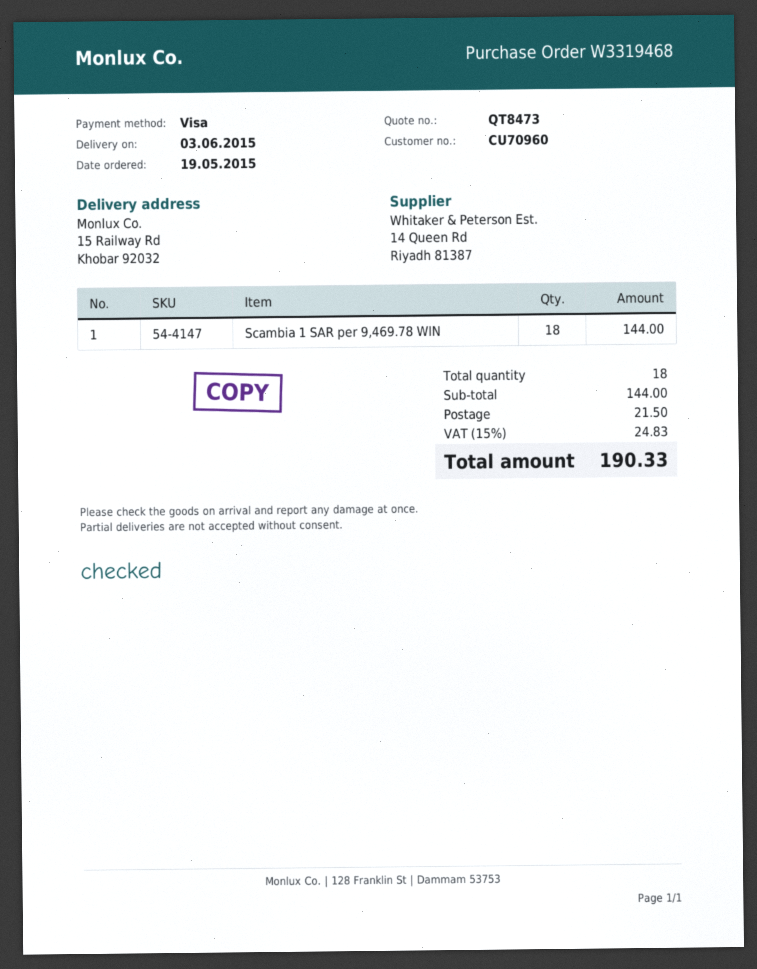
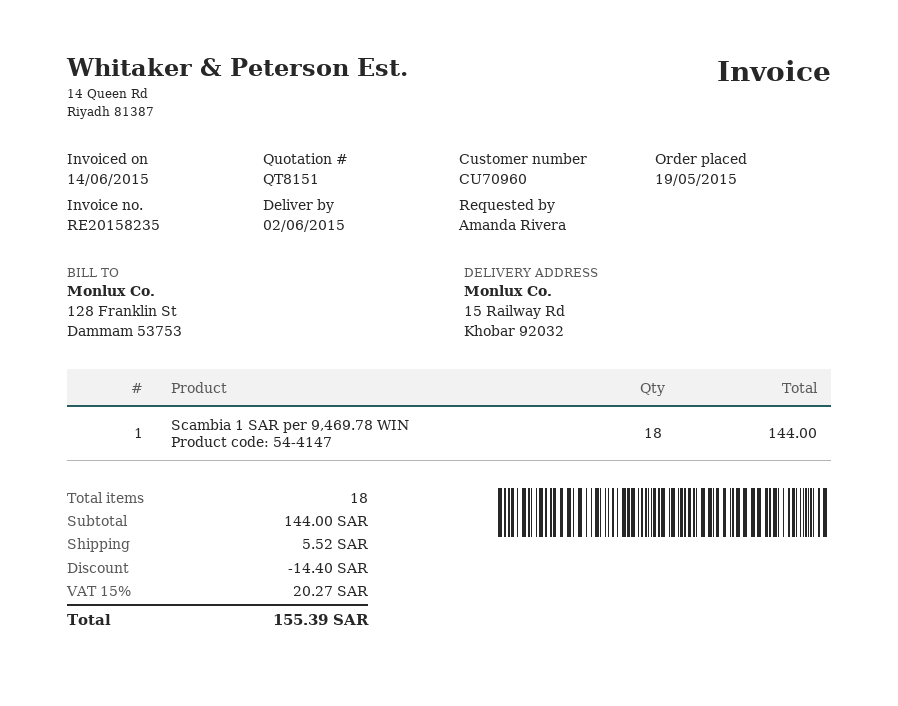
quote number: QT8473 -> QT8151
delivery date: 2015-06-03 -> 2015-06-02
discount: none -> 14.40
shipping: 21.50 -> 5.52
tax: 15% = 24.83 -> 15% = 20.27
total: 190.33 -> 155.39

